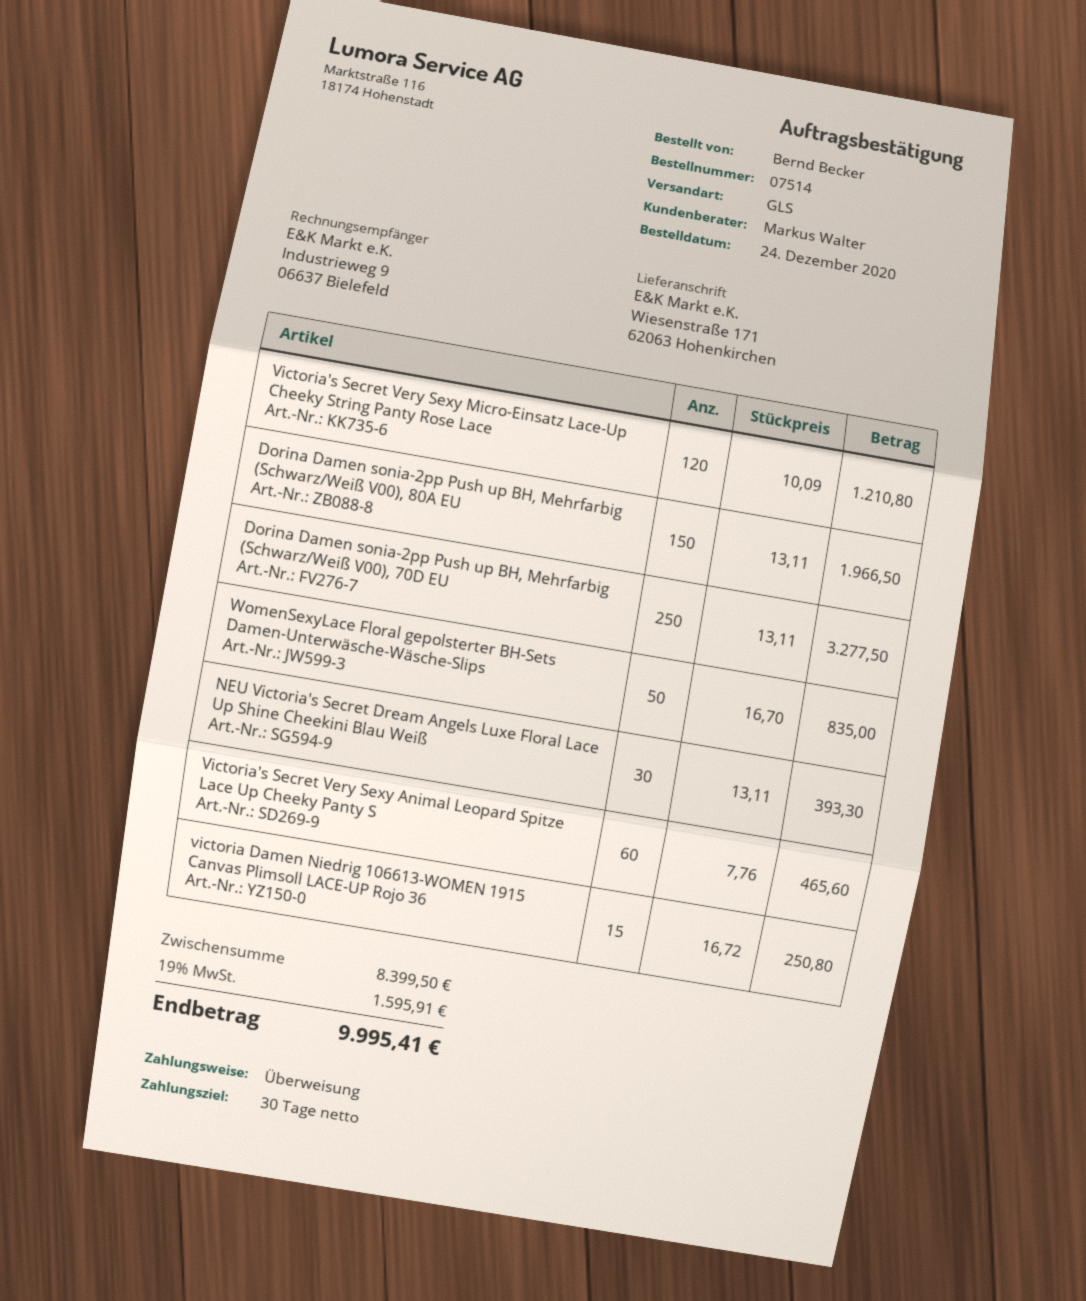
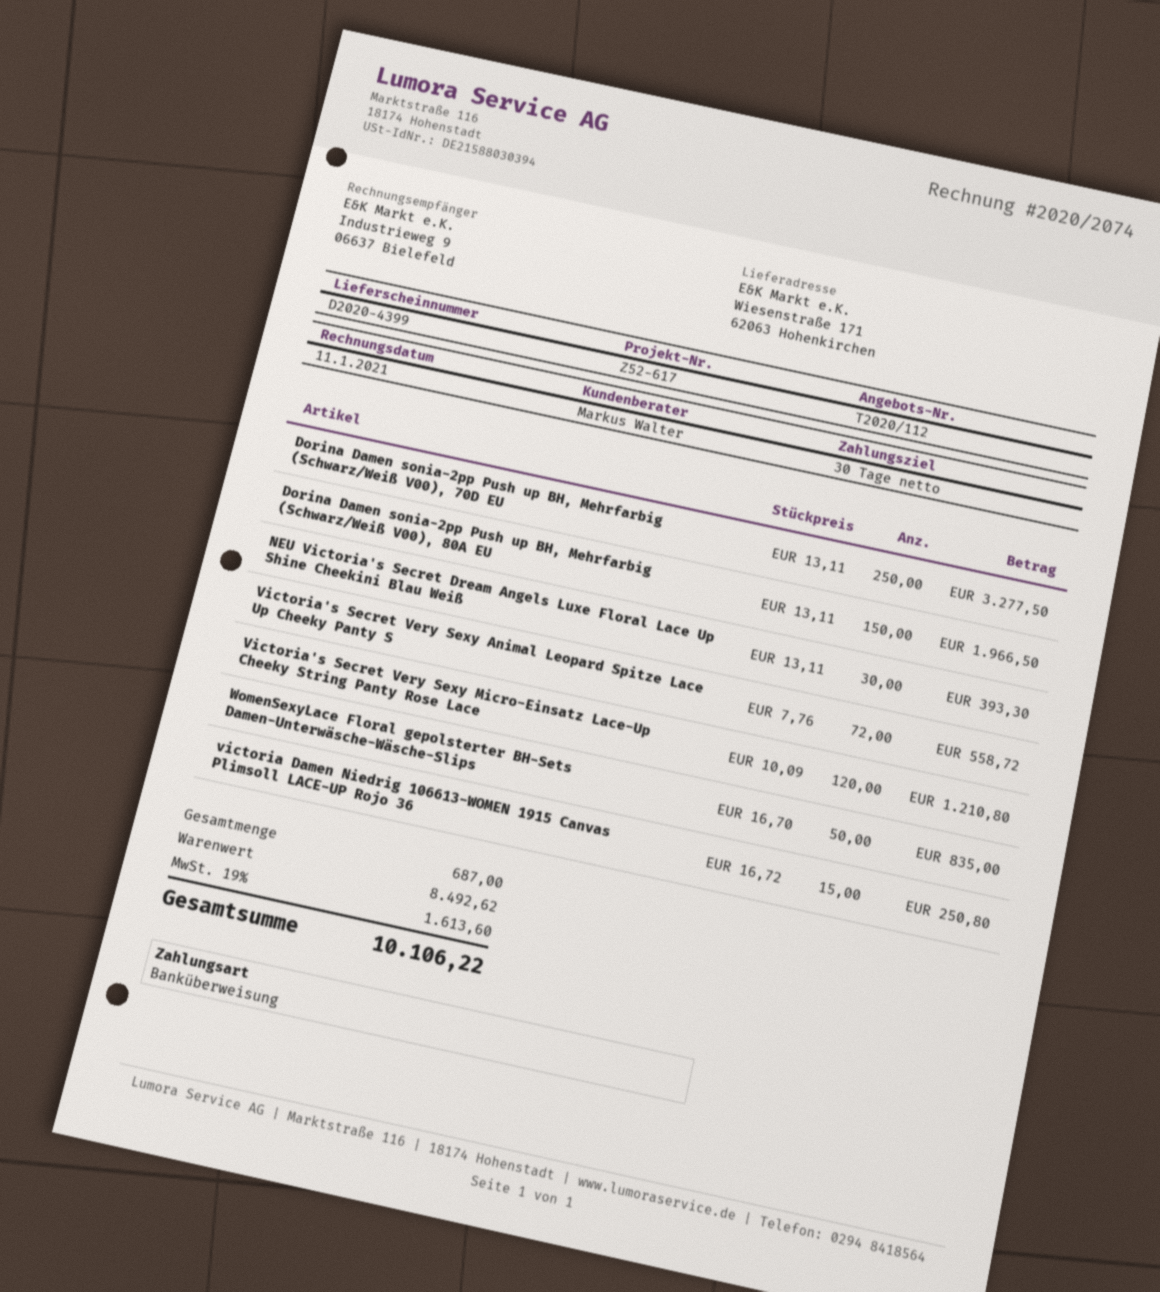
Victoria's Secret Very Sexy Animal Leopard Spitze Lace Up Cheeky Panty S: 60 x 7.76 = 465.60 -> 72 x 7.76 = 558.72
subtotal: 8399.50 -> 8492.62
tax: 19% = 1595.91 -> 19% = 1613.60
total: 9995.41 -> 10106.22

